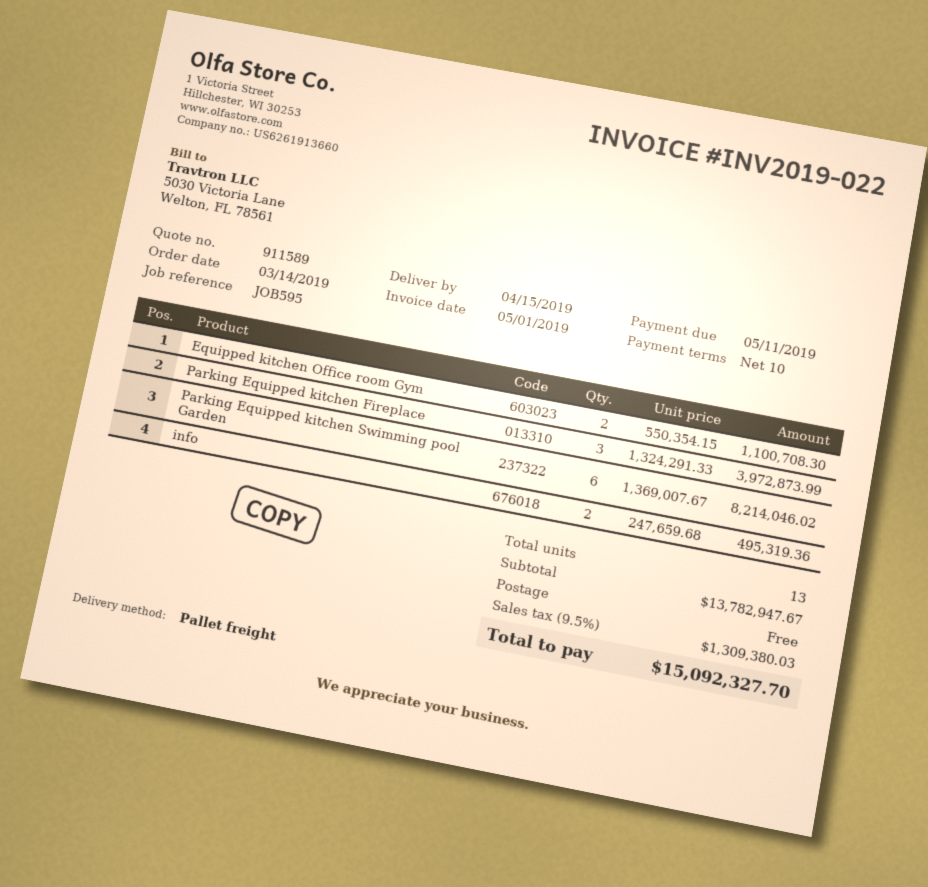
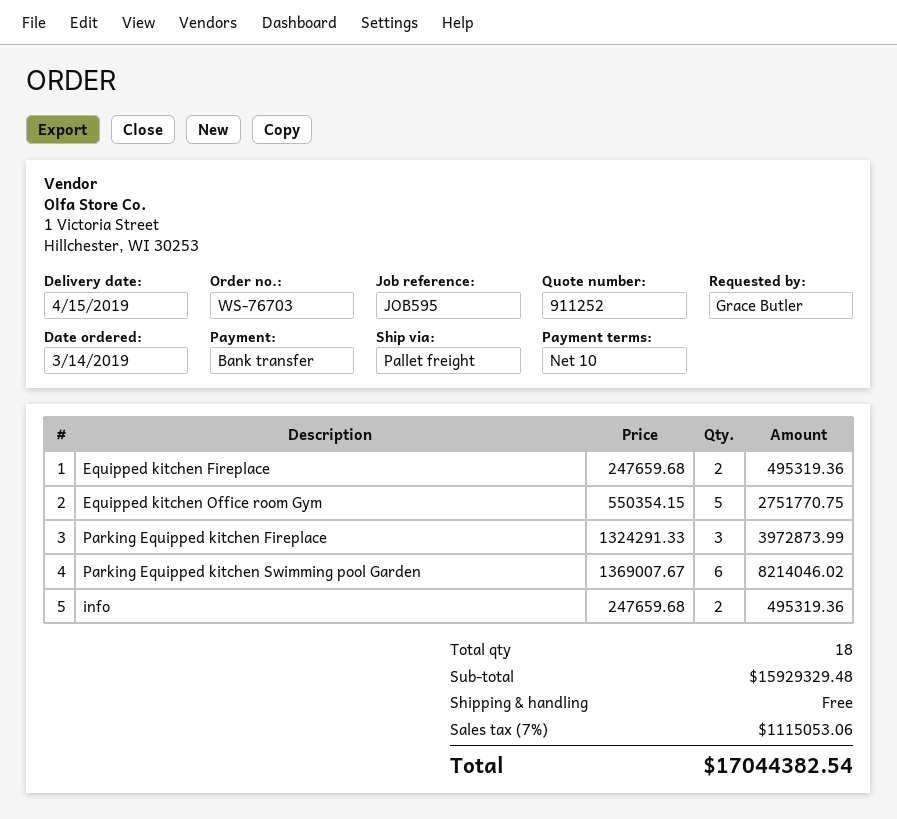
quote number: 911589 -> 911252
Equipped kitchen Office room Gym: 2 x 550354.15 = 1100708.30 -> 5 x 550354.15 = 2751770.75
Equipped kitchen Fireplace: none -> 2 x 247659.68 = 495319.36
total quantity: 13 -> 18
subtotal: 13782947.67 -> 15929329.48
tax: 9.5% = 1309380.03 -> 7% = 1115053.06
total: 15092327.70 -> 17044382.54

